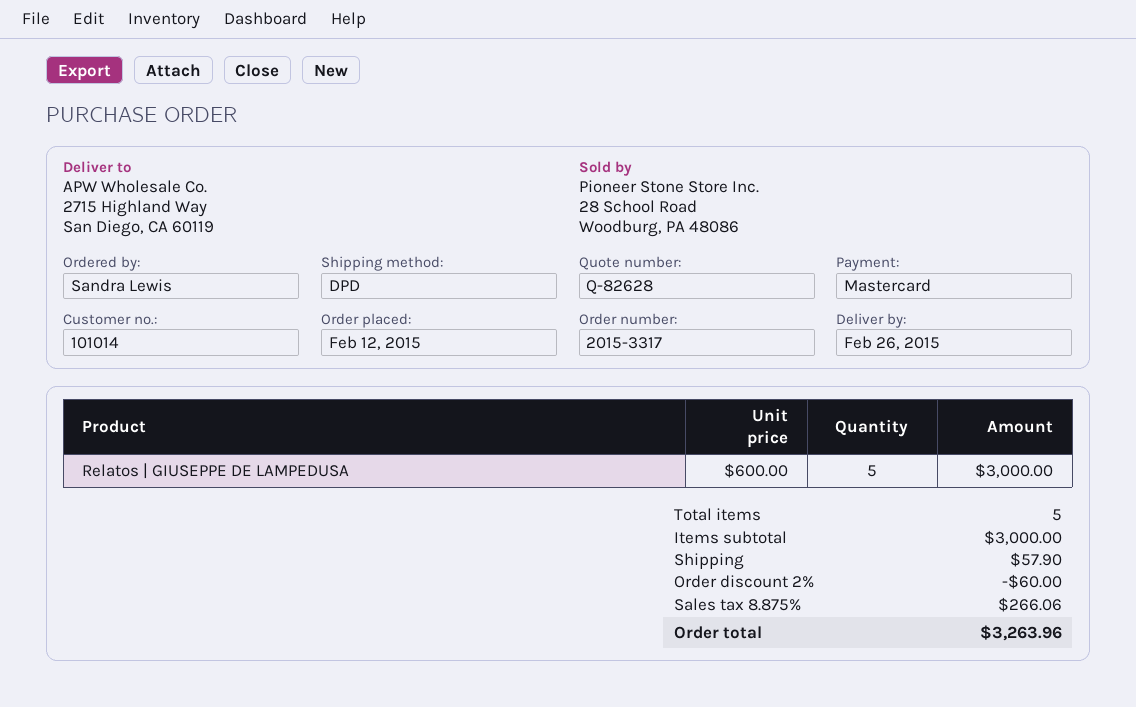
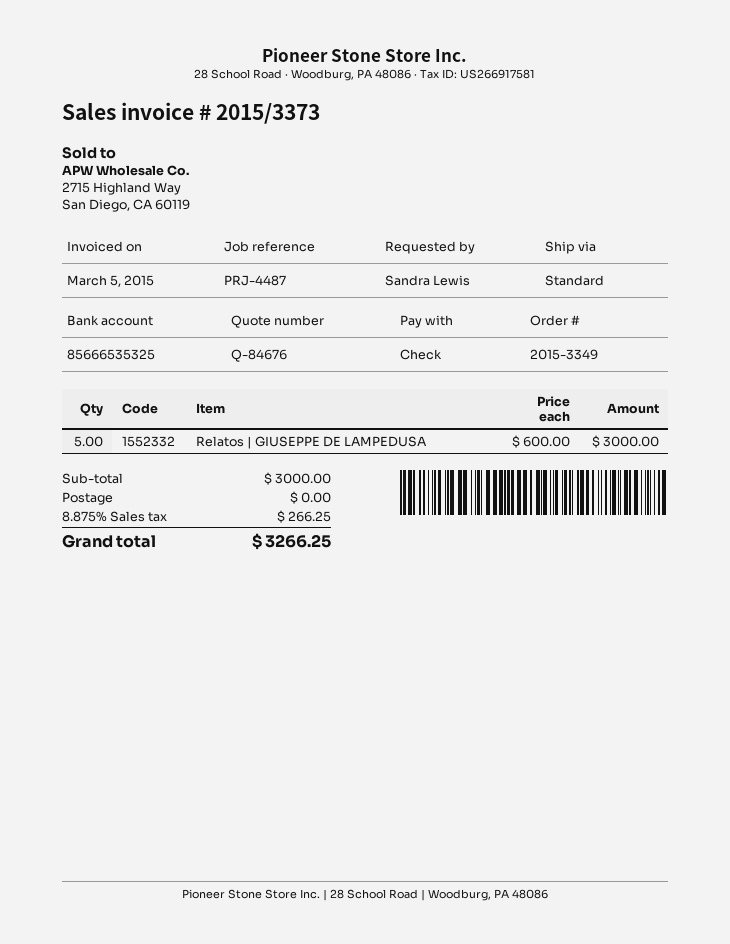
quote number: Q-82628 -> Q-84676
order number: 2015-3317 -> 2015-3349
payment method: Mastercard -> cheque
shipping method: DPD -> standard
discount: 2% = 60.00 -> none
shipping: 57.90 -> 0.00
tax: 8.875% = 266.06 -> 8.875% = 266.25
total: 3263.96 -> 3266.25

